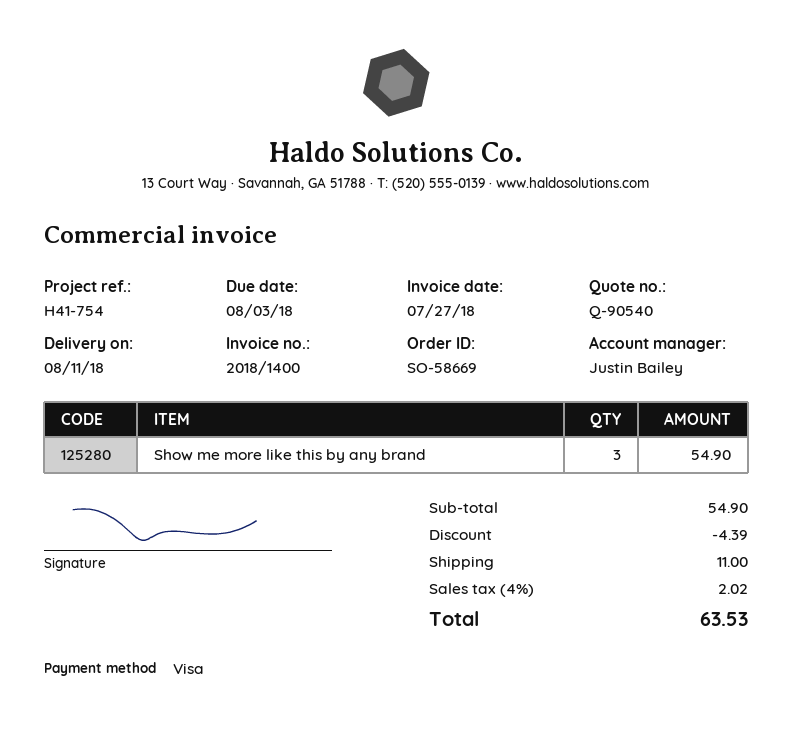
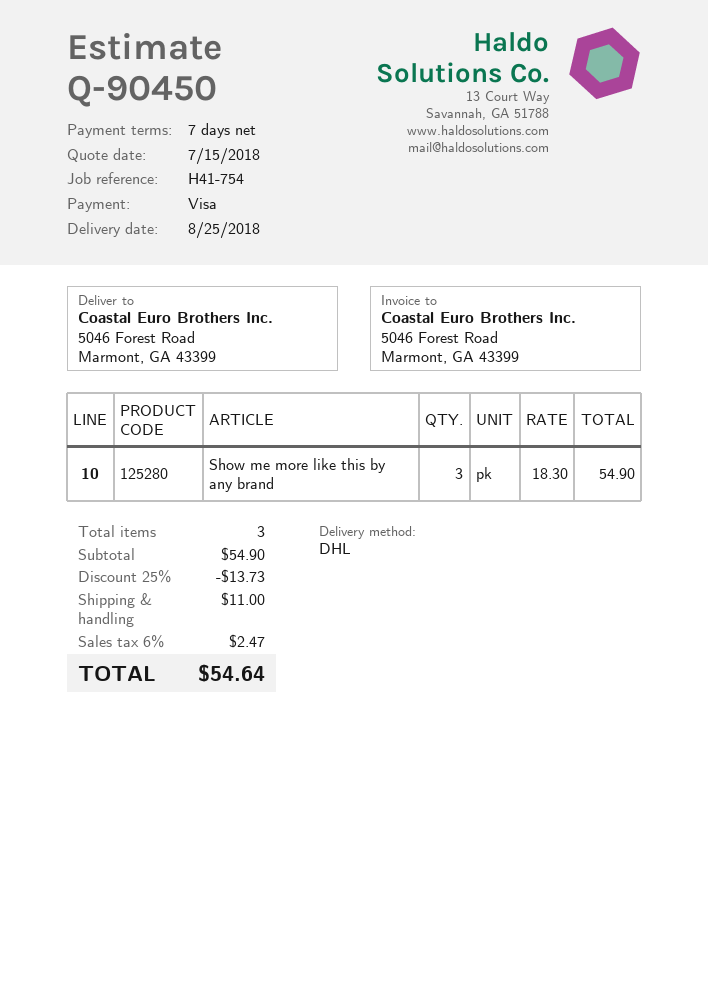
quote number: Q-90540 -> Q-90450
delivery date: 2018-08-11 -> 2018-08-25
discount: 4.39 -> 13.73
tax: 4% = 2.02 -> 6% = 2.47
total: 63.53 -> 54.64

